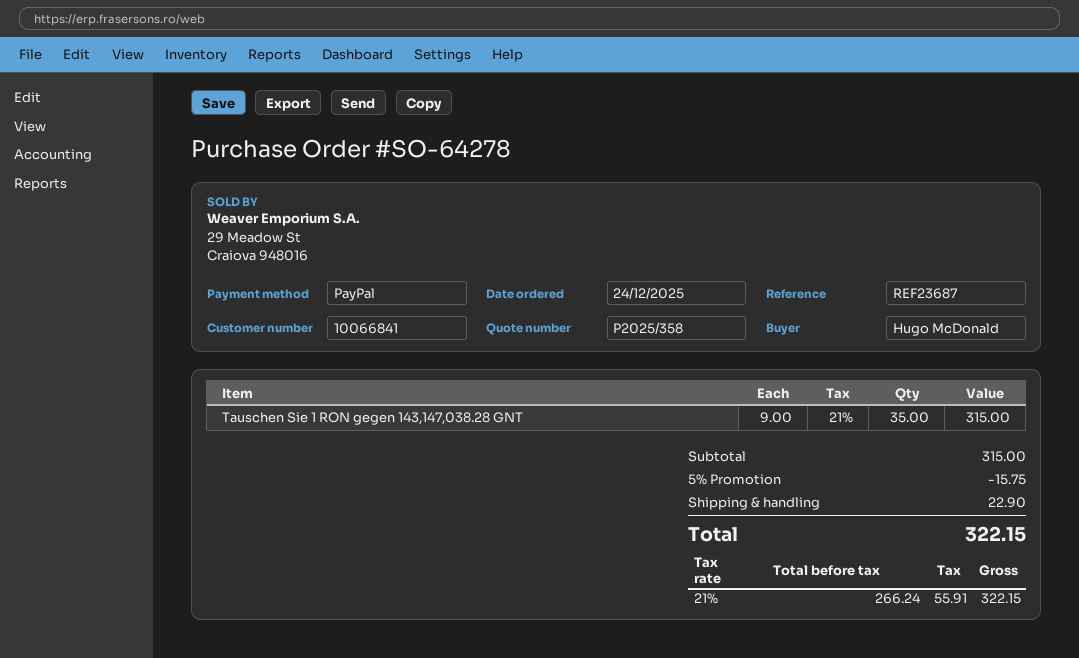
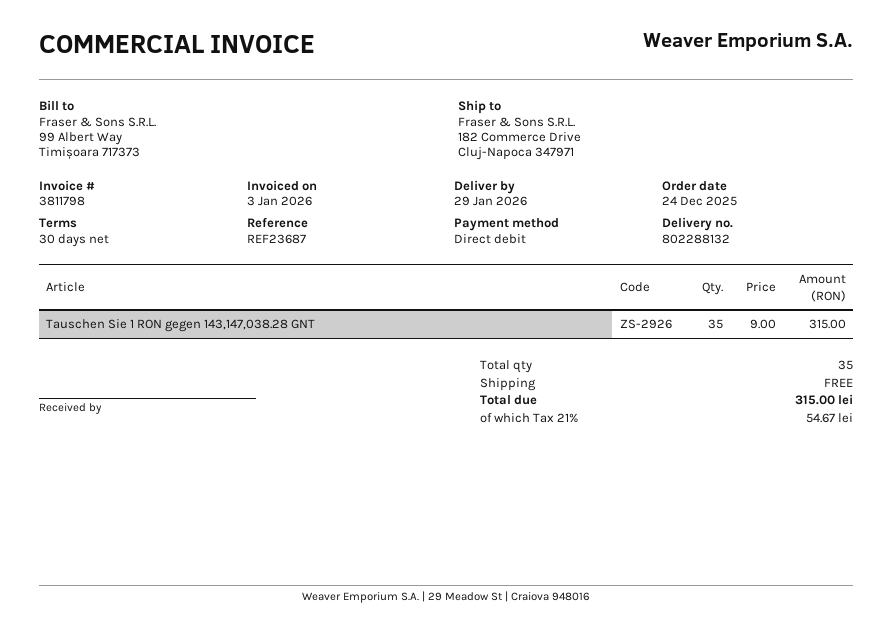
payment method: PayPal -> direct debit
discount: 5% = 15.75 -> none
shipping: 22.90 -> 0.00
tax: 21% = 55.91 -> 21% = 54.67
total: 322.15 -> 315.00

